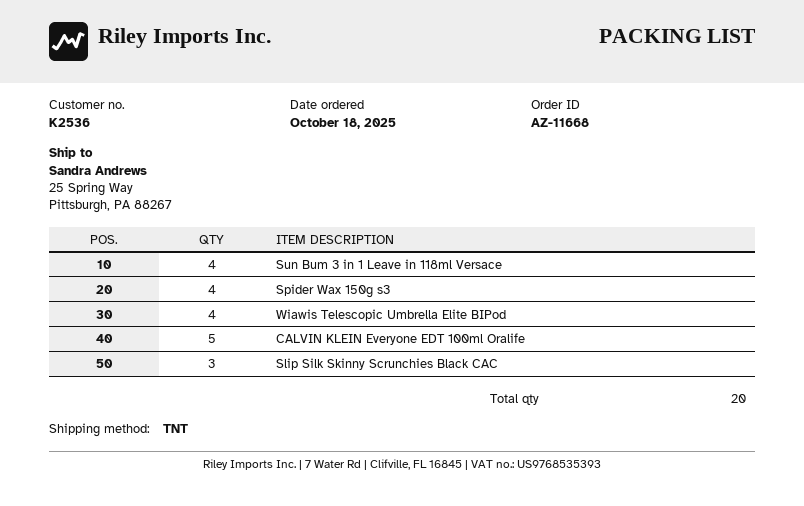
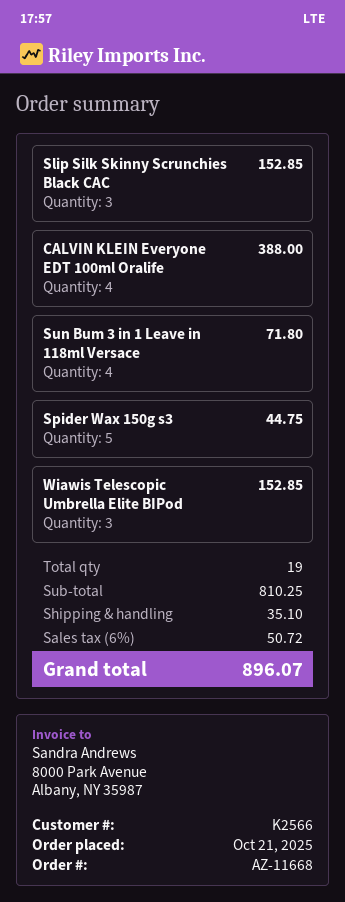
order date: 2025-10-18 -> 2025-10-21
customer number: K2536 -> K2566
Spider Wax 150g s3: 4 -> 5
Wiawis Telescopic Umbrella Elite BIPod: 4 -> 3
CALVIN KLEIN Everyone EDT 100ml Oralife: 5 -> 4
total quantity: 20 -> 19

